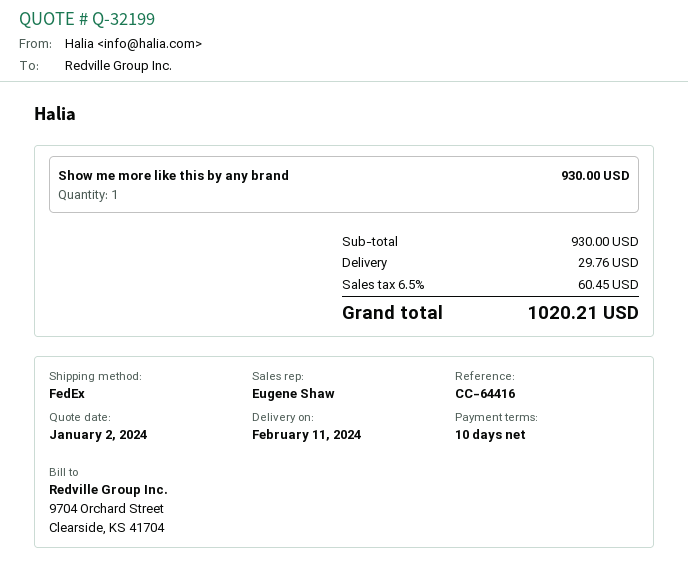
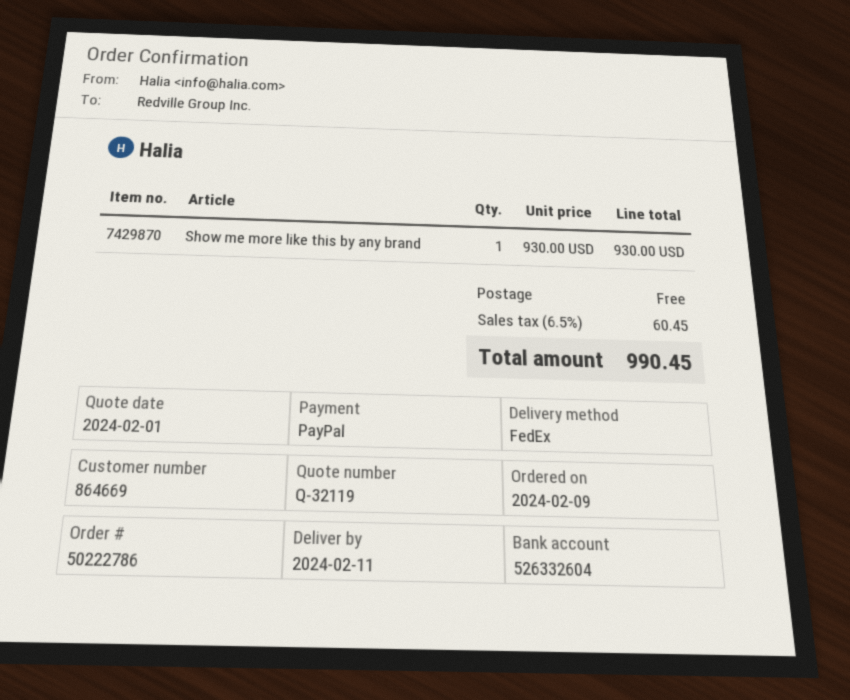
quote number: Q-32199 -> Q-32119
quote date: 2024-01-02 -> 2024-02-01
shipping: 29.76 -> 0.00
total: 1020.21 -> 990.45

